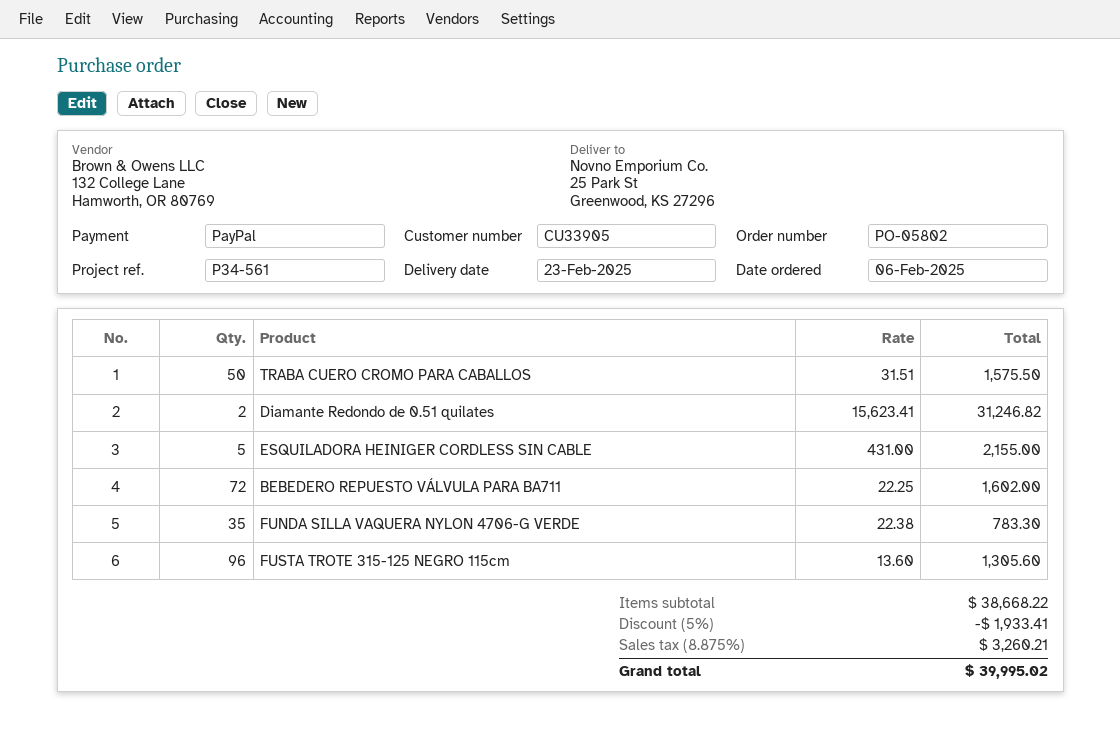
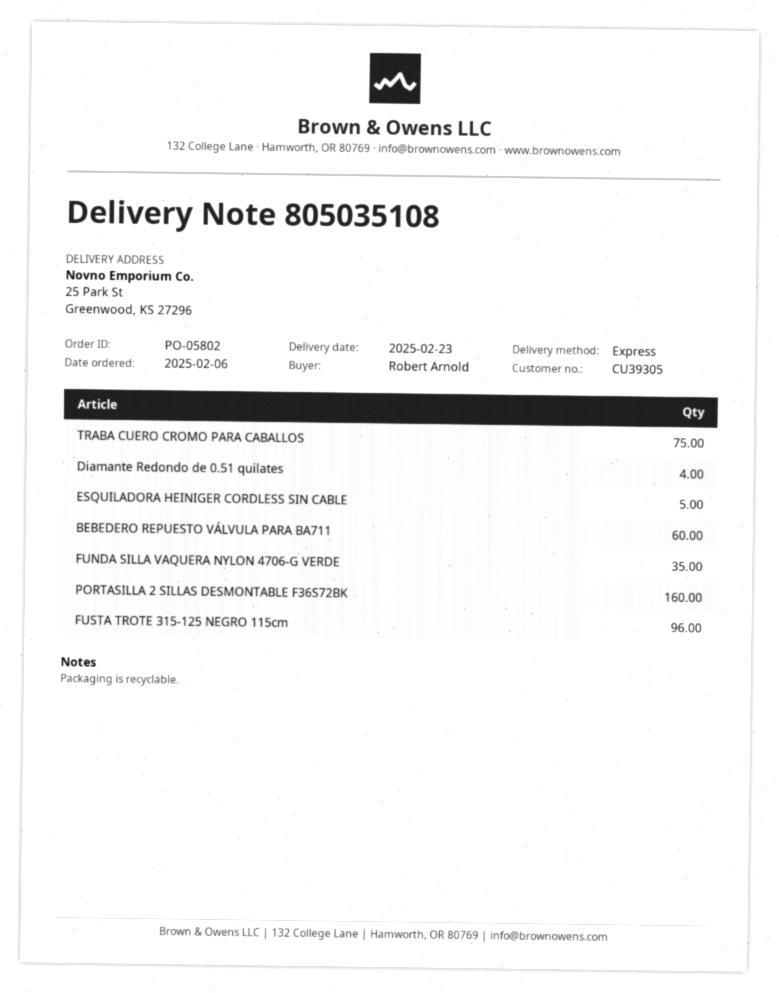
customer number: CU33905 -> CU39305
TRABA CUERO CROMO PARA CABALLOS: 50 -> 75
Diamante Redondo de 0.51 quilates: 2 -> 4
BEBEDERO REPUESTO VÁLVULA PARA BA711: 72 -> 60
PORTASILLA 2 SILLAS DESMONTABLE F36S72BK: none -> 160

